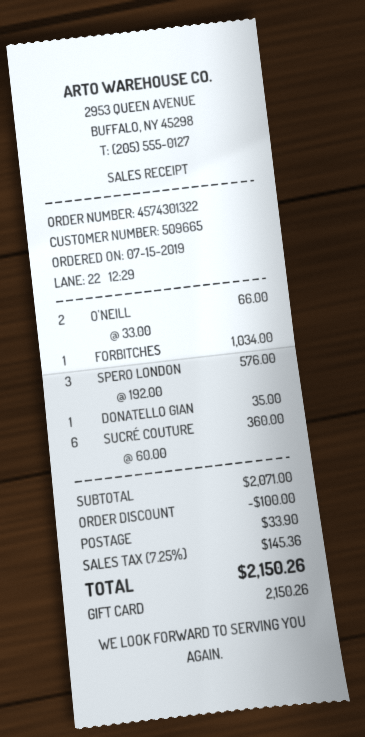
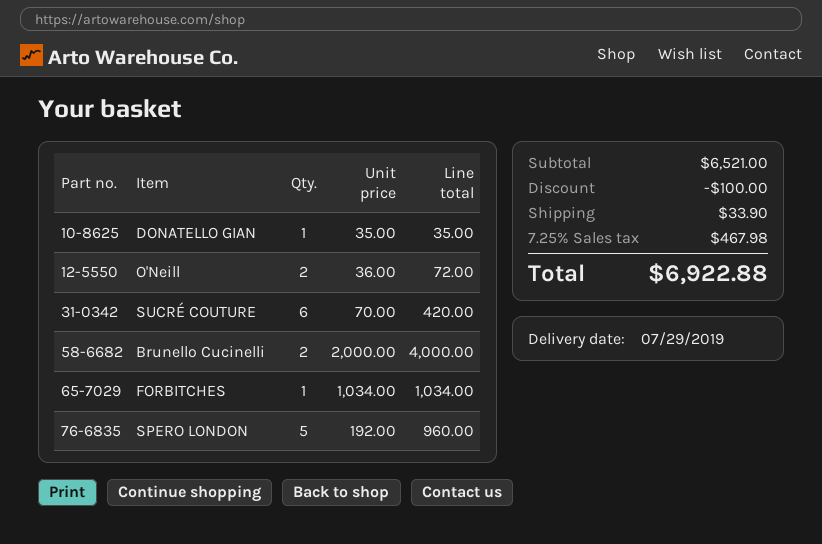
O'NEILL: 2 x 33.00 = 66.00 -> 2 x 36.00 = 72.00
SPERO LONDON: 3 x 192.00 = 576.00 -> 5 x 192.00 = 960.00
SUCRÉ COUTURE: 6 x 60.00 = 360.00 -> 6 x 70.00 = 420.00
Brunello Cucinelli: none -> 2 x 2000.00 = 4000.00
subtotal: 2071.00 -> 6521.00
tax: 7.25% = 145.36 -> 7.25% = 467.98
total: 2150.26 -> 6922.88

